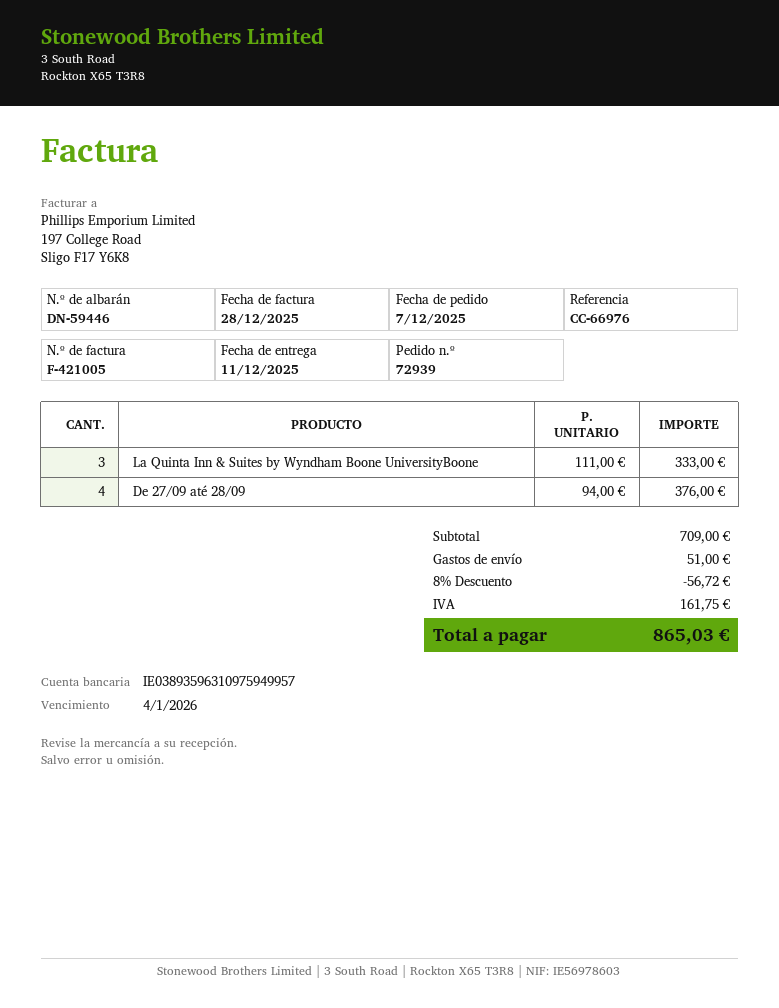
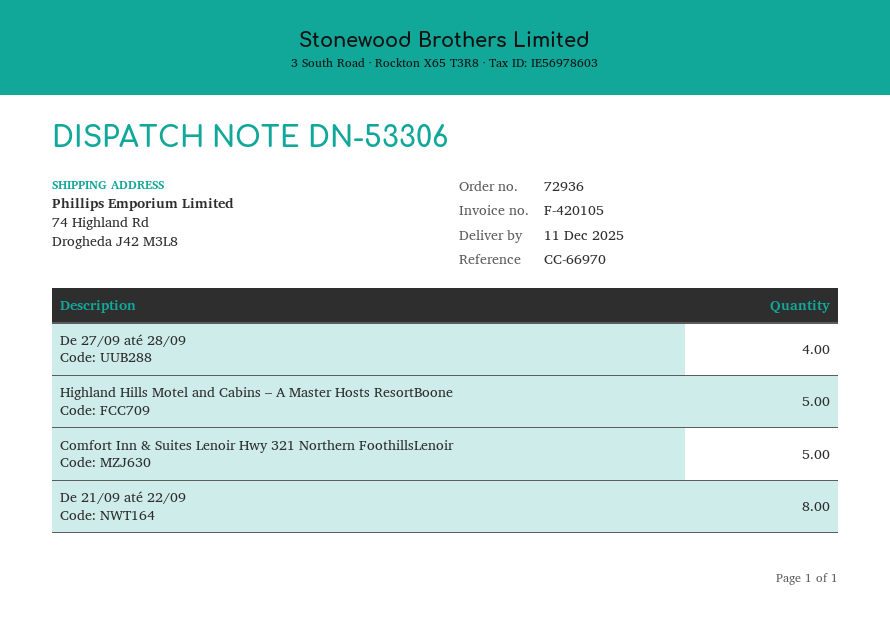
order number: 72939 -> 72936
delivery note number: DN-59446 -> DN-53306
invoice number: F-421005 -> F-420105
reference: CC-66976 -> CC-66970
La Quinta Inn & Suites by Wyndham Boone UniversityBoone: 3 -> none
Highland Hills Motel and Cabins – A Master Hosts ResortBoone: none -> 5
Comfort Inn & Suites Lenoir Hwy 321 Northern FoothillsLenoir: none -> 5
De 21/09 até 22/09: none -> 8

